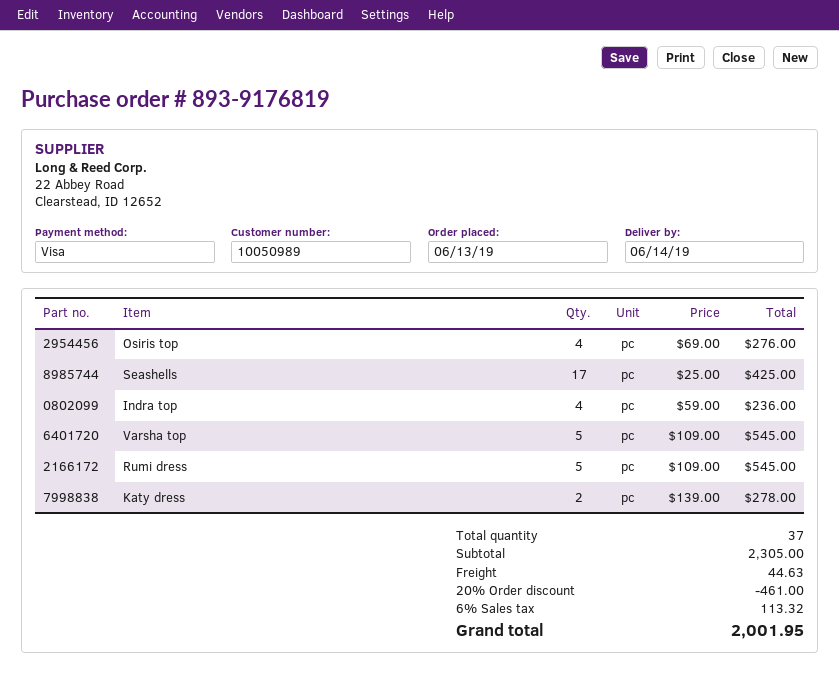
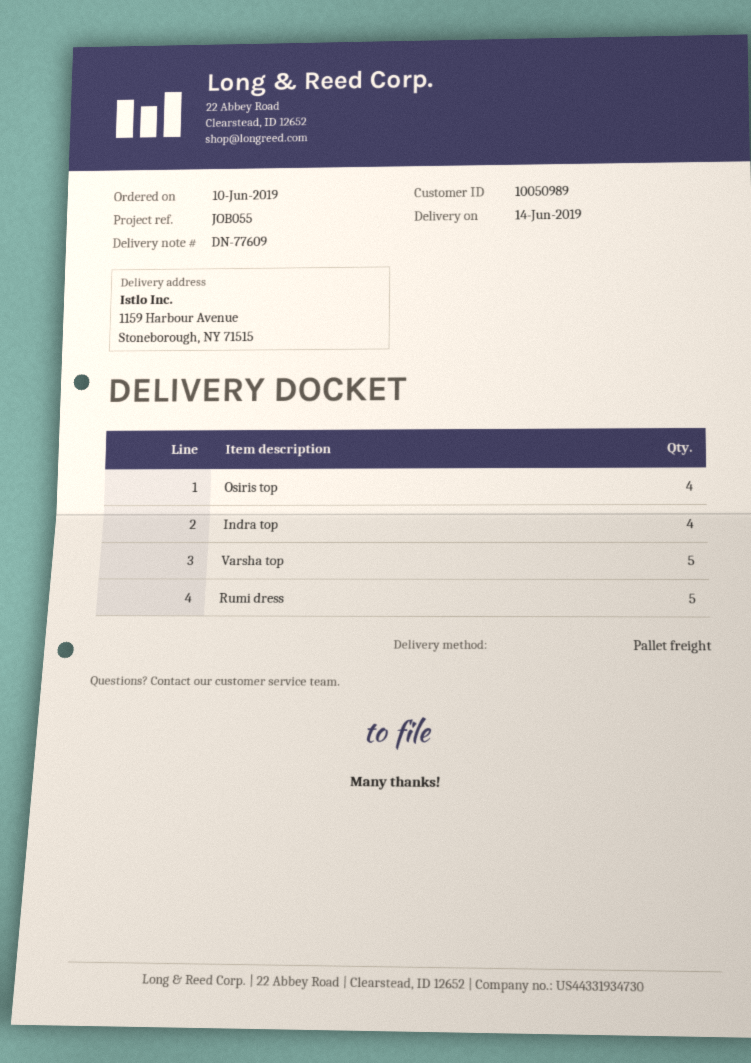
order date: 2019-06-13 -> 2019-06-10
Seashells: 17 -> none
Katy dress: 2 -> none

